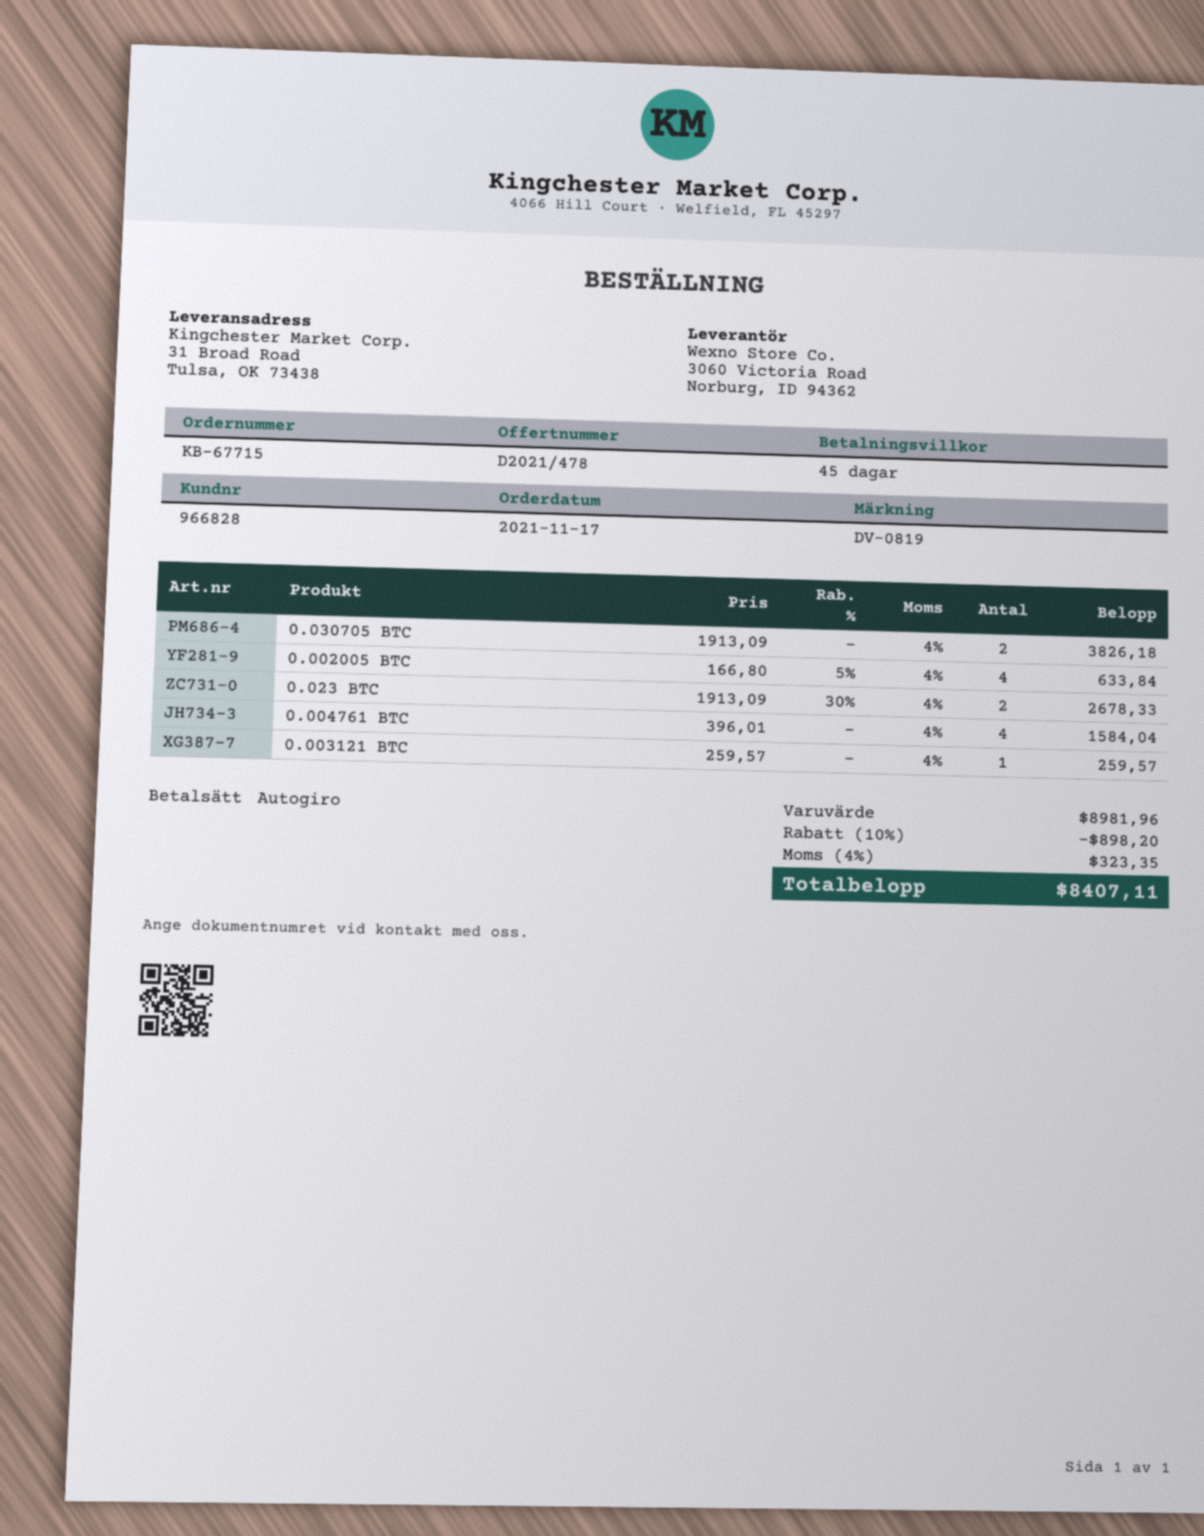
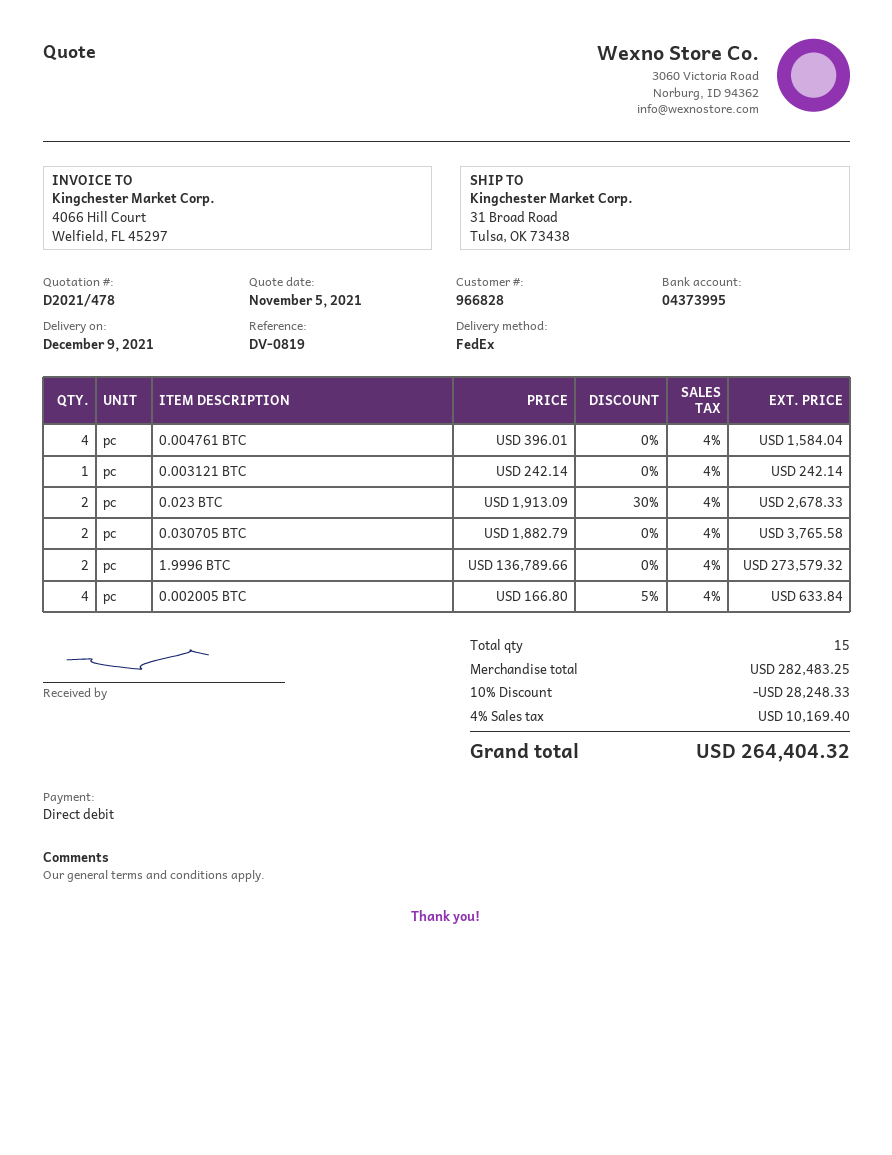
0.030705 BTC: 2 x 1913.09 = 3826.18 -> 2 x 1882.79 = 3765.58
0.003121 BTC: 1 x 259.57 = 259.57 -> 1 x 242.14 = 242.14
1.9996 BTC: none -> 2 x 136789.66 = 273579.32
subtotal: 8981.96 -> 282483.25
discount: 10% = 898.20 -> 10% = 28248.33
tax: 4% = 323.35 -> 4% = 10169.40
total: 8407.11 -> 264404.32

